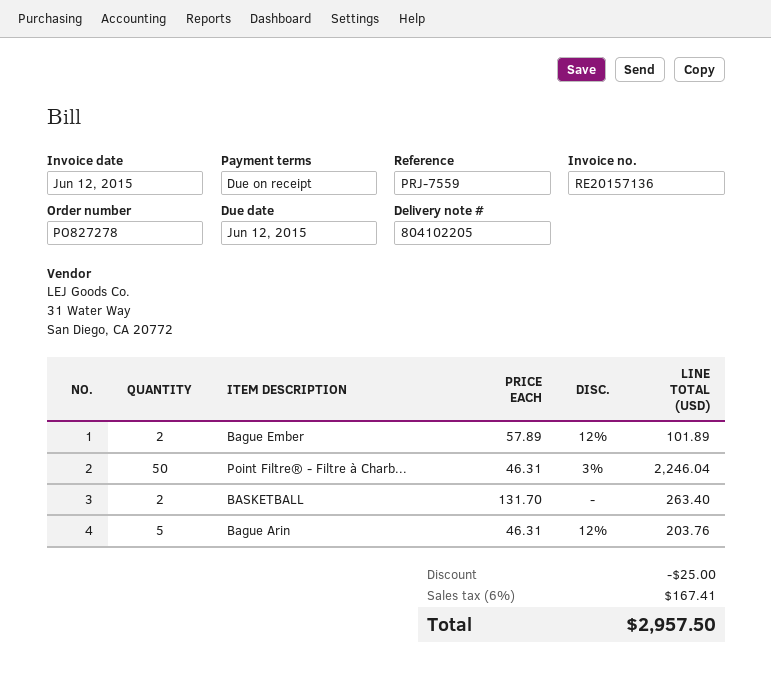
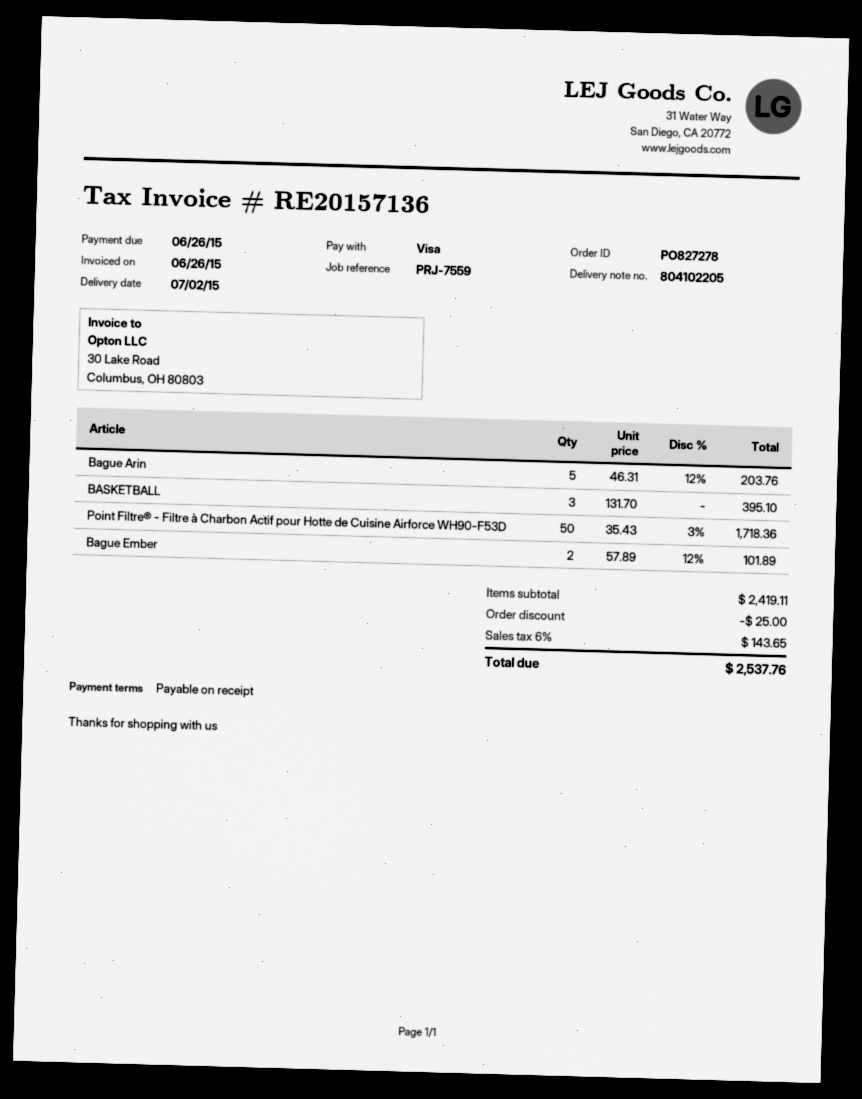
invoice date: 2015-06-12 -> 2015-06-26
due date: 2015-06-12 -> 2015-06-26
Point Filtre® - Filtre à Charb...: 50 x 46.31 - 3% = 2246.04 -> 50 x 35.43 - 3% = 1718.36
BASKETBALL: 2 x 131.70 = 263.40 -> 3 x 131.70 = 395.10
tax: 6% = 167.41 -> 6% = 143.65
total: 2957.50 -> 2537.76

